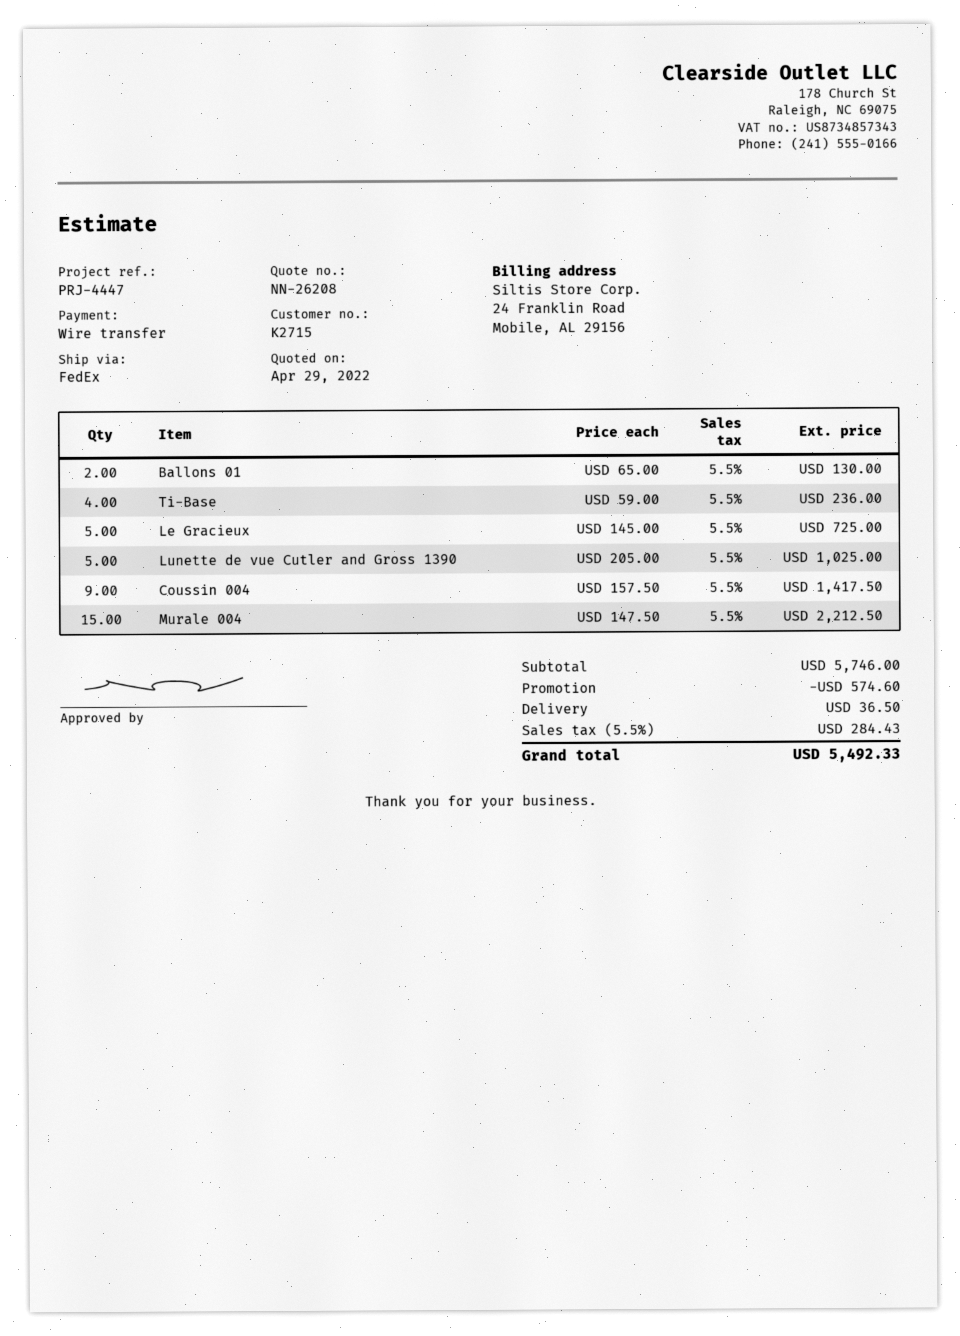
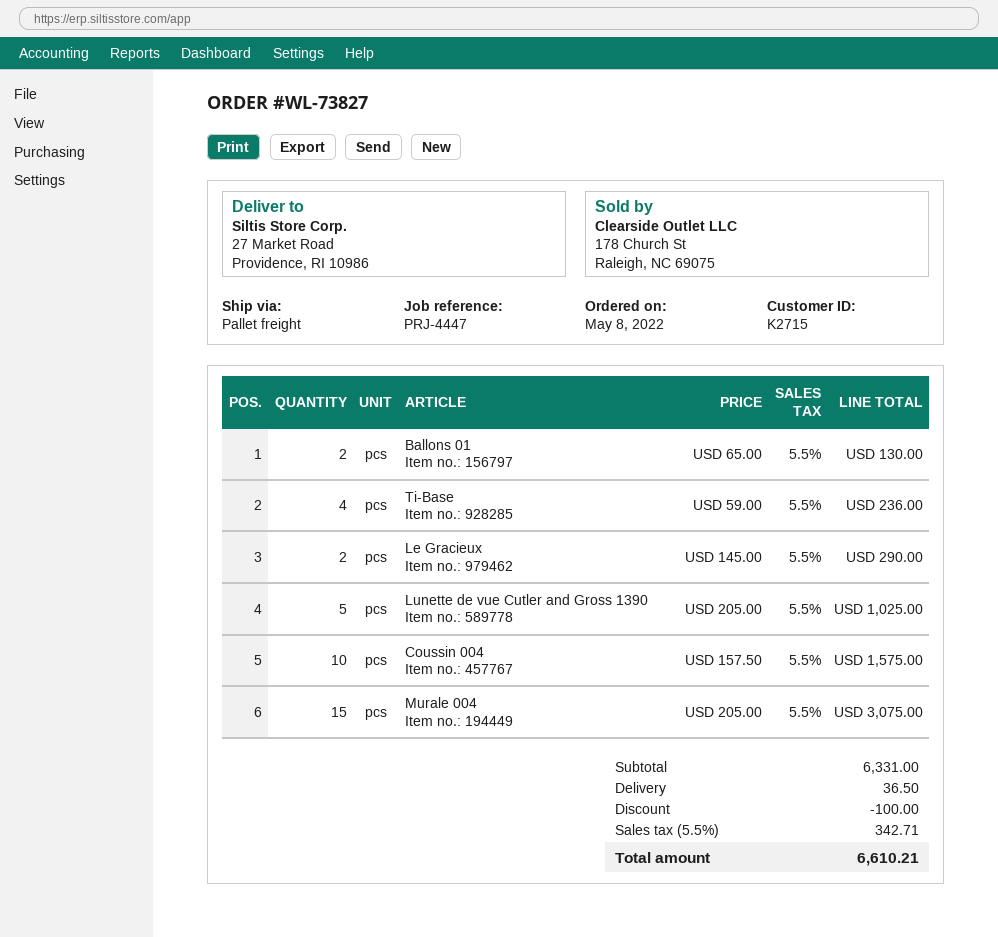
shipping method: FedEx -> pallet freight
Le Gracieux: 5 x 145.00 = 725.00 -> 2 x 145.00 = 290.00
Coussin 004: 9 x 157.50 = 1417.50 -> 10 x 157.50 = 1575.00
Murale 004: 15 x 147.50 = 2212.50 -> 15 x 205.00 = 3075.00
subtotal: 5746.00 -> 6331.00
discount: 574.60 -> 100.00
tax: 5.5% = 284.43 -> 5.5% = 342.71
total: 5492.33 -> 6610.21

